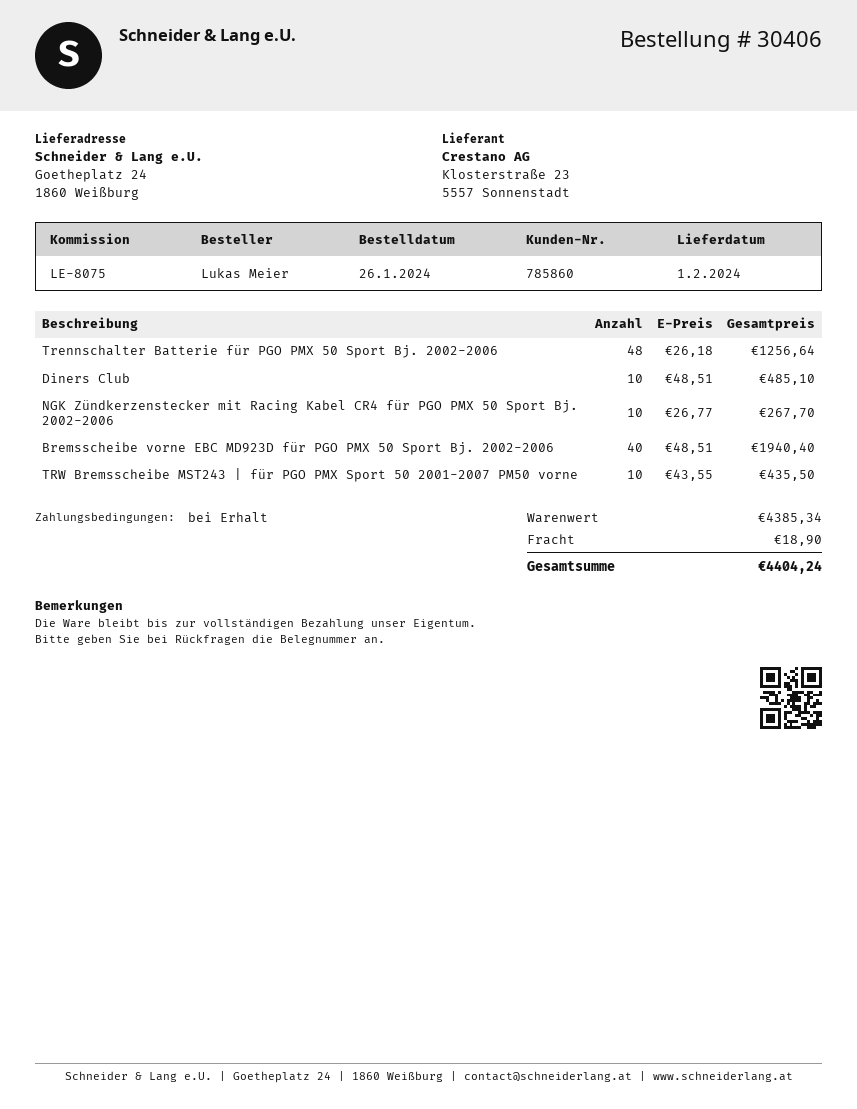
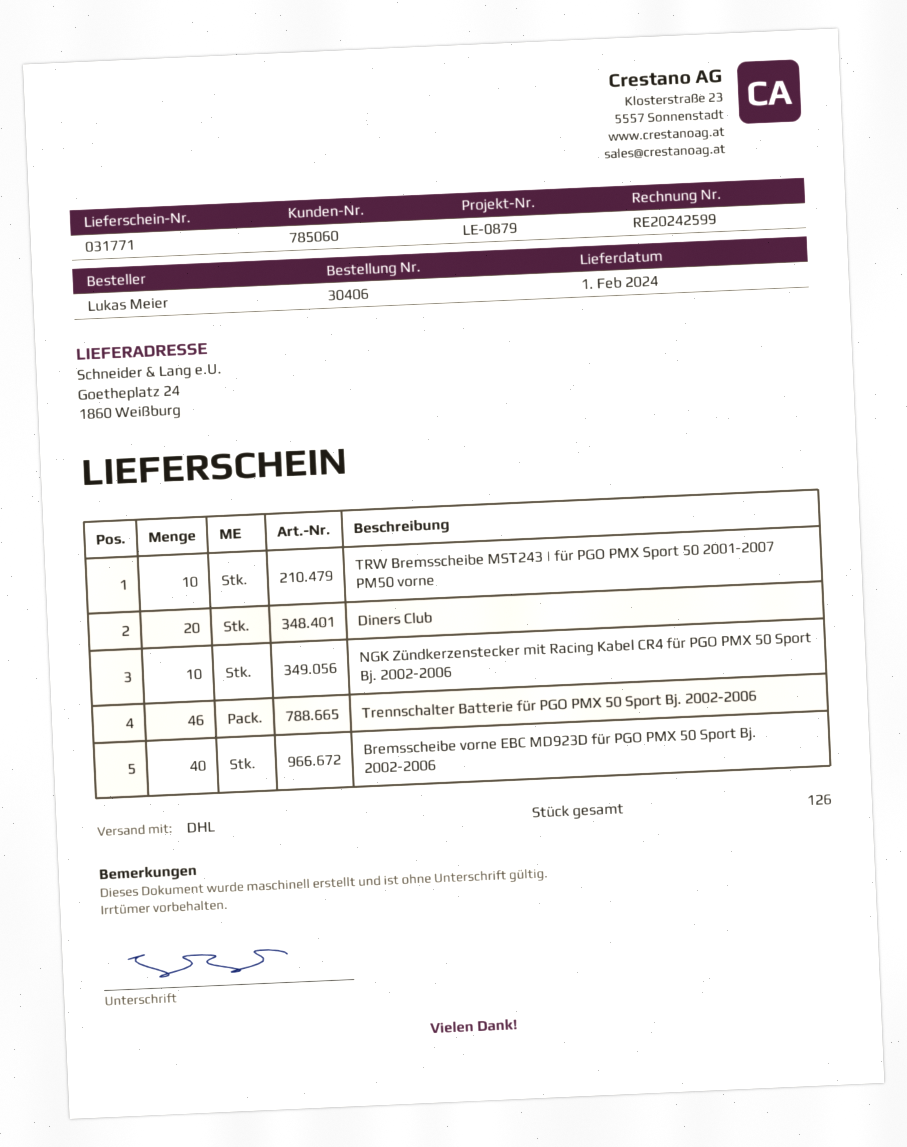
customer number: 785860 -> 785060
reference: LE-8075 -> LE-0879
Trennschalter Batterie für PGO PMX 50 Sport Bj. 2002-2006: 48 -> 46
Diners Club: 10 -> 20

